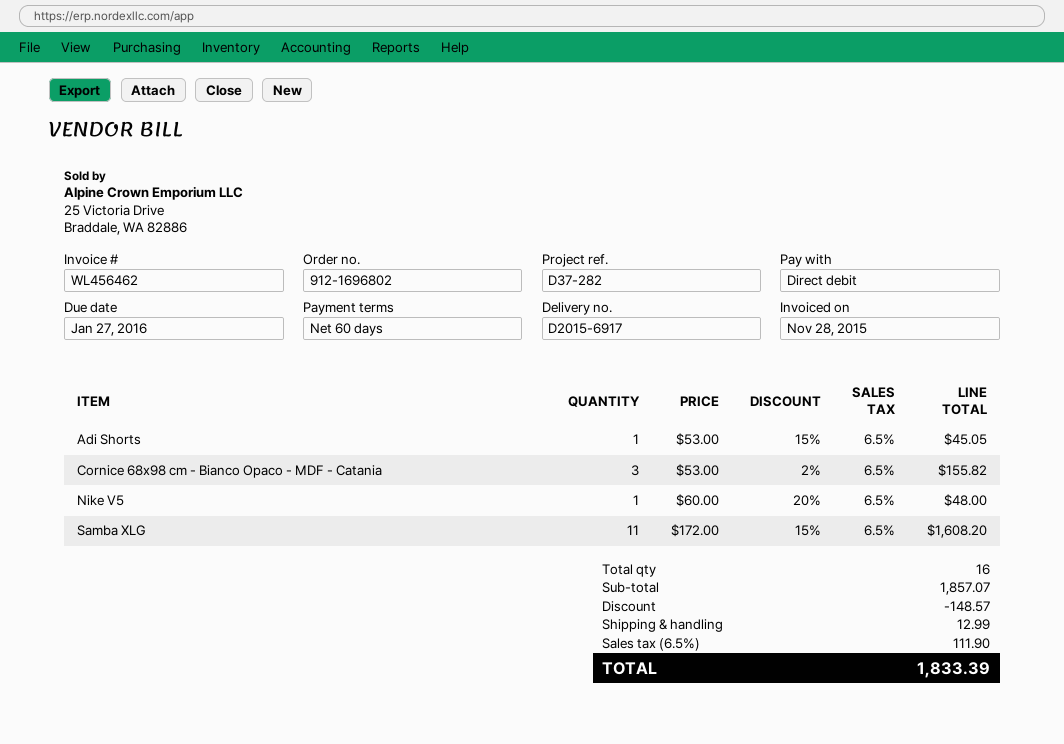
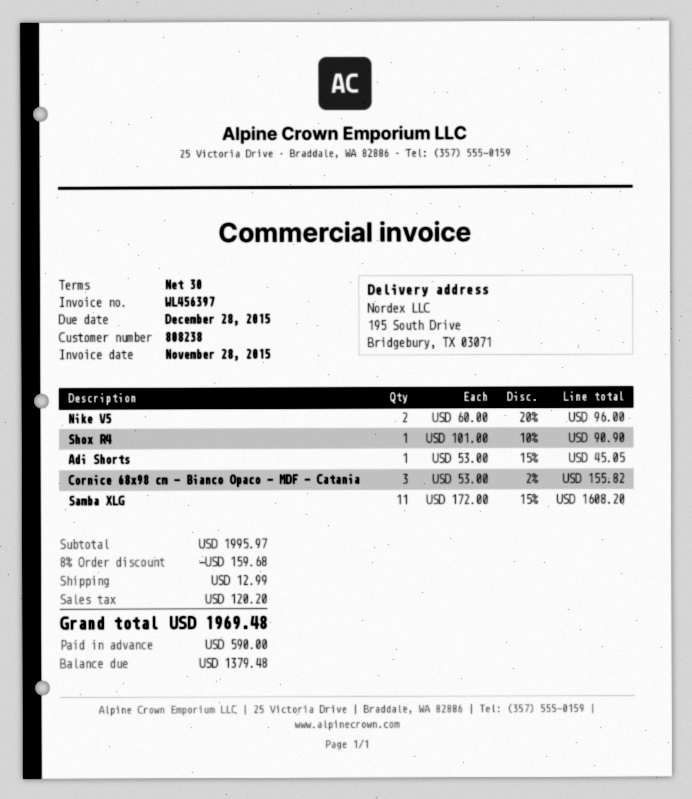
invoice number: WL456462 -> WL456397
payment terms: 60 days -> 30 days
due date: 2016-01-27 -> 2015-12-28
Nike V5: 1 x 60.00 - 20% = 48.00 -> 2 x 60.00 - 20% = 96.00
Shox R4: none -> 1 x 101.00 - 10% = 90.90
subtotal: 1857.07 -> 1995.97
discount: 148.57 -> 159.68
tax: 111.90 -> 120.20
total: 1833.39 -> 1969.48

